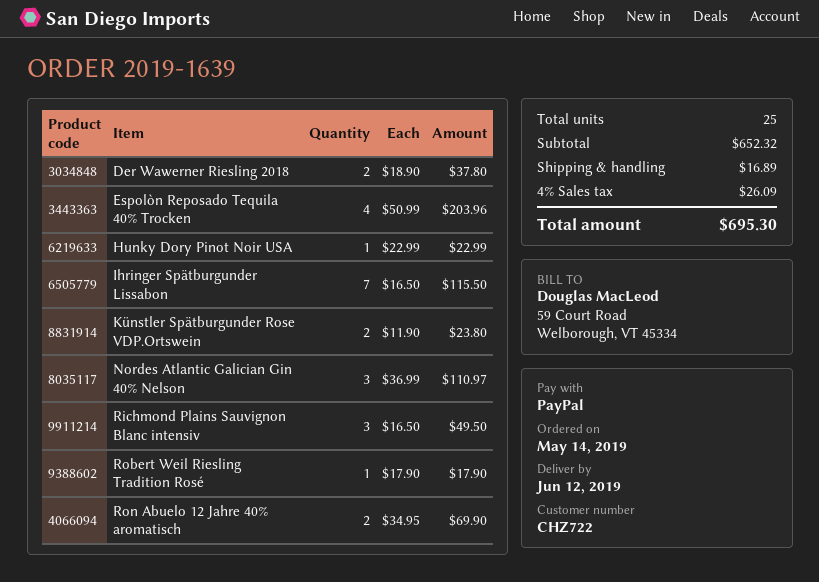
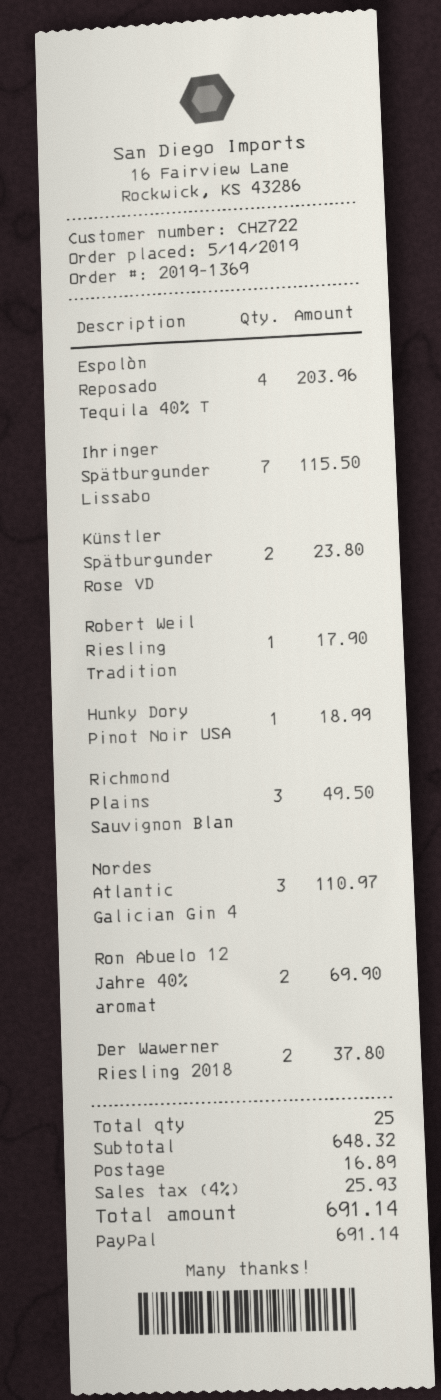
order number: 2019-1639 -> 2019-1369
Hunky Dory Pinot Noir USA: 1 for 22.99 -> 1 for 18.99
subtotal: 652.32 -> 648.32
tax: 4% = 26.09 -> 4% = 25.93
total: 695.30 -> 691.14

